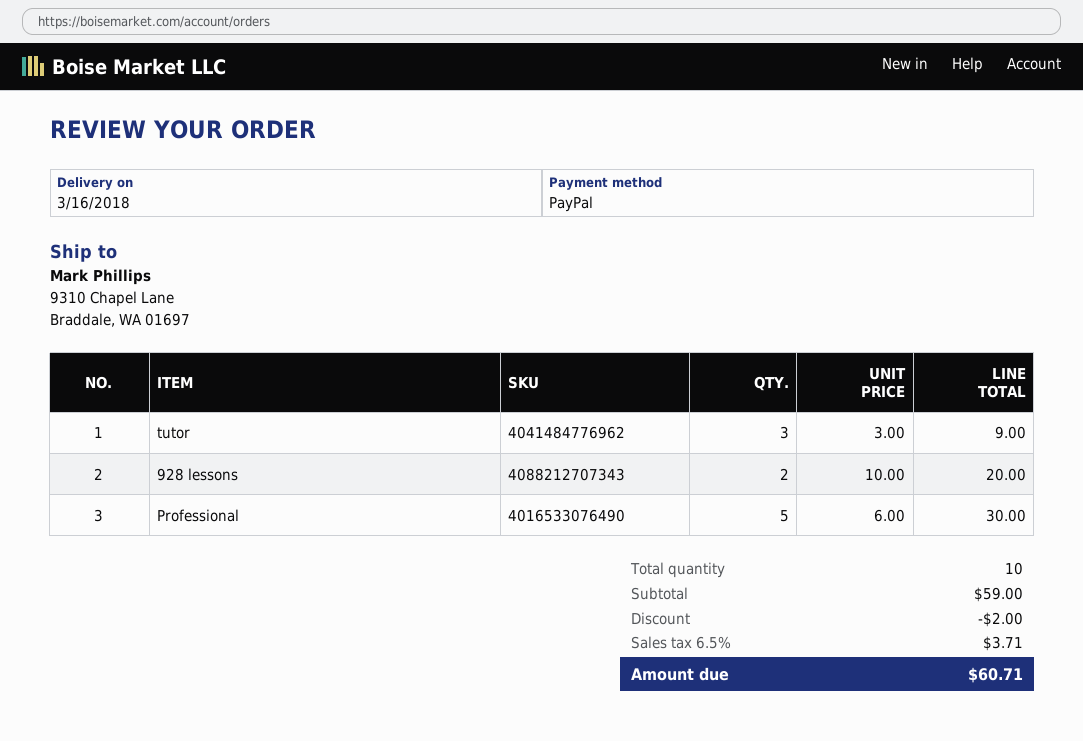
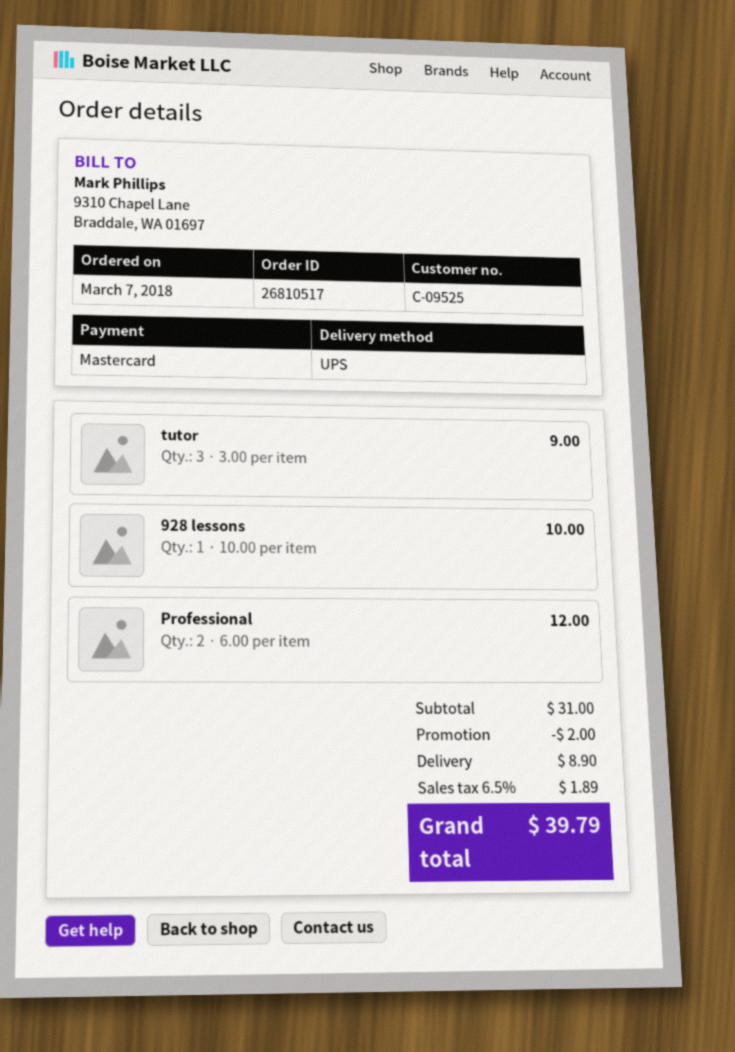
payment method: PayPal -> Mastercard
928 lessons: 2 x 10.00 = 20.00 -> 1 x 10.00 = 10.00
Professional: 5 x 6.00 = 30.00 -> 2 x 6.00 = 12.00
subtotal: 59.00 -> 31.00
shipping: none -> 8.90
tax: 6.5% = 3.71 -> 6.5% = 1.89
total: 60.71 -> 39.79

